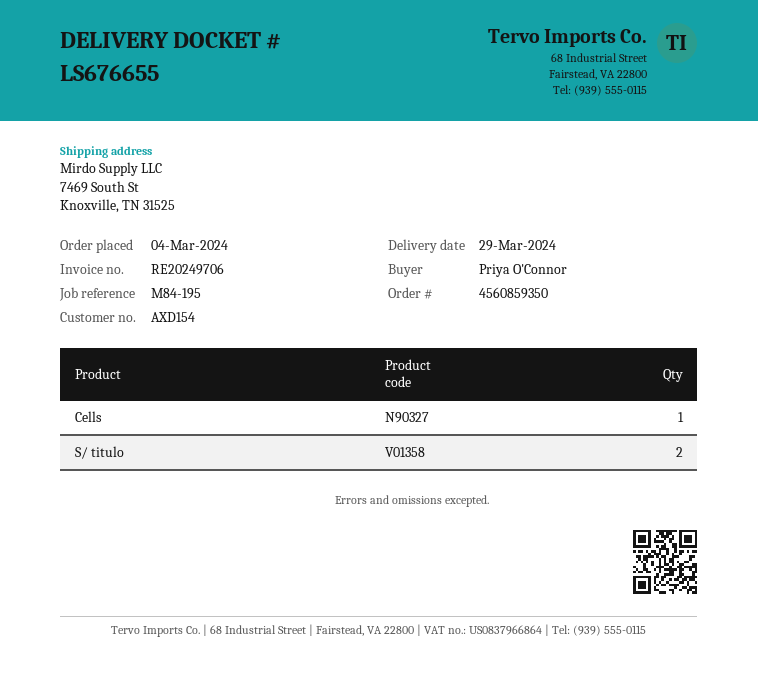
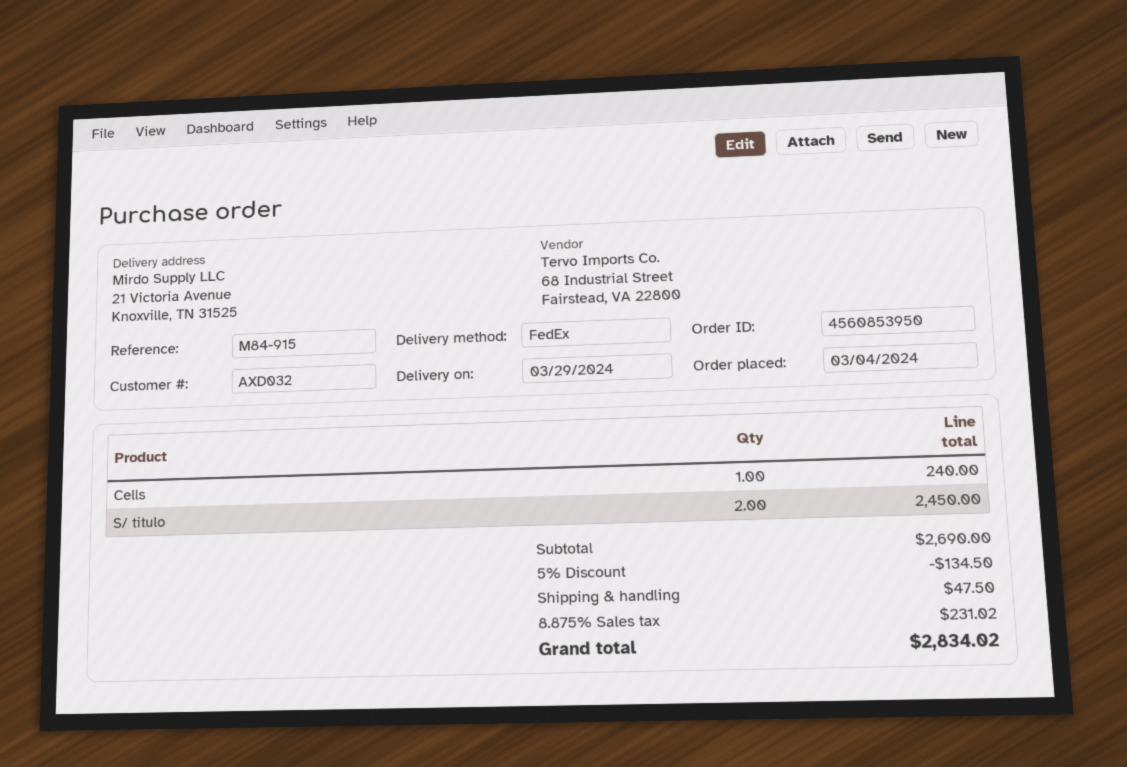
order number: 4560859350 -> 4560853950
customer number: AXD154 -> AXD032
reference: M84-195 -> M84-915
ship to: 7469 South St, Knoxville, TN 31525 -> 21 Victoria Avenue, Knoxville, TN 31525

